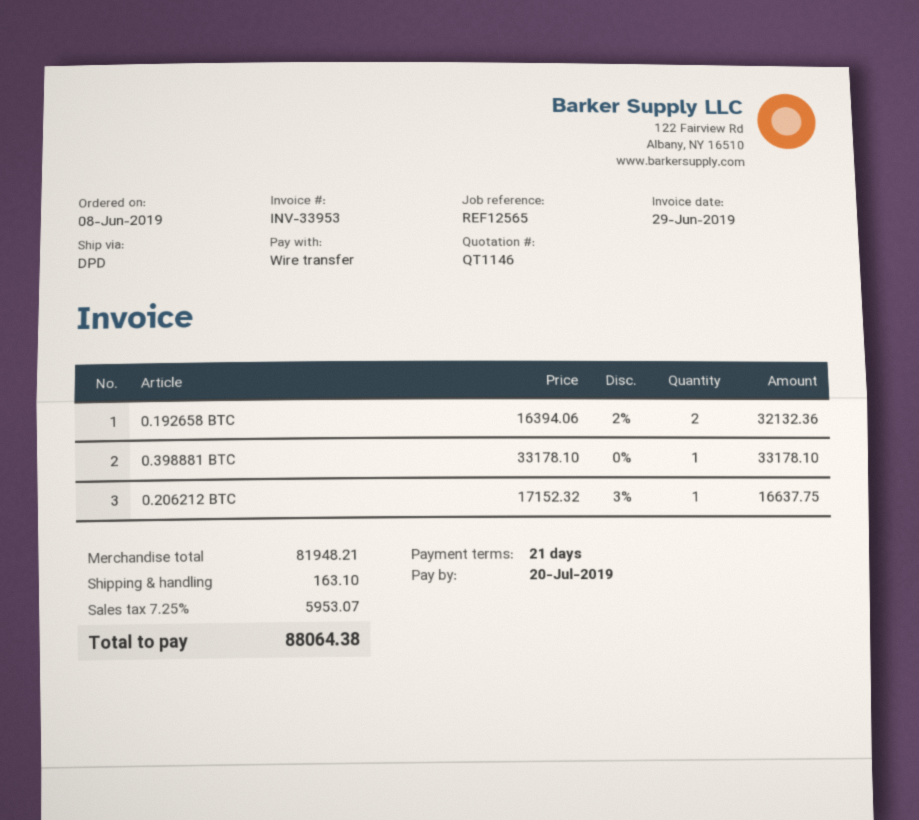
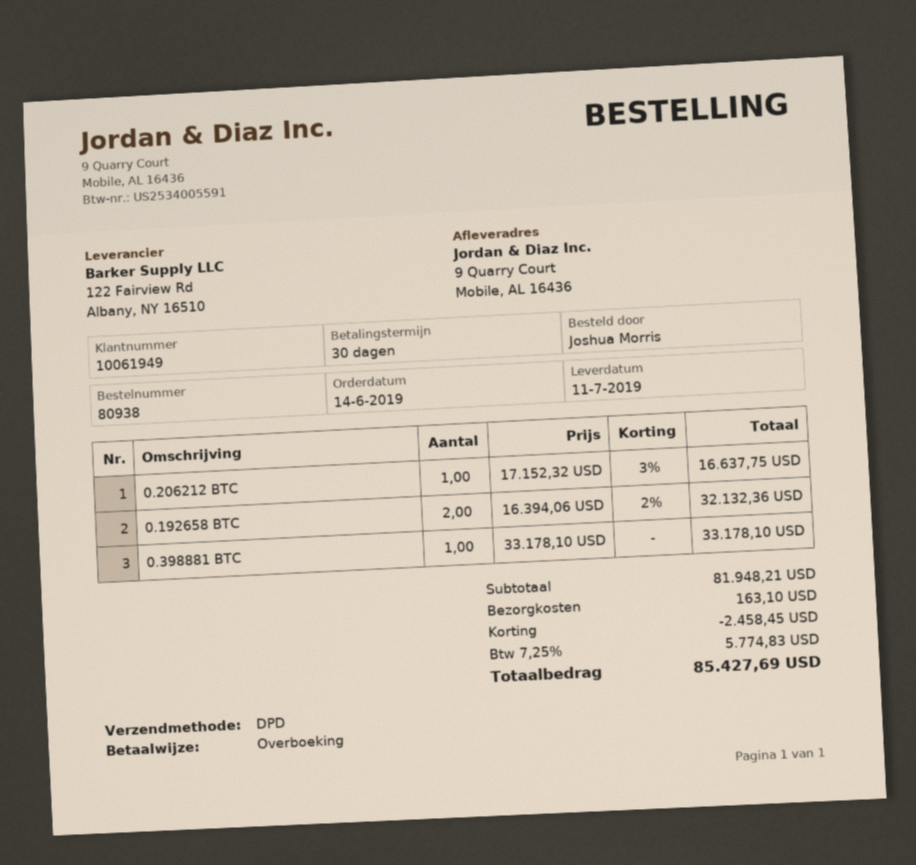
order date: 2019-06-08 -> 2019-06-14
payment terms: 21 days -> 30 days
discount: none -> 2458.45
tax: 7.25% = 5953.07 -> 7.25% = 5774.83
total: 88064.38 -> 85427.69

